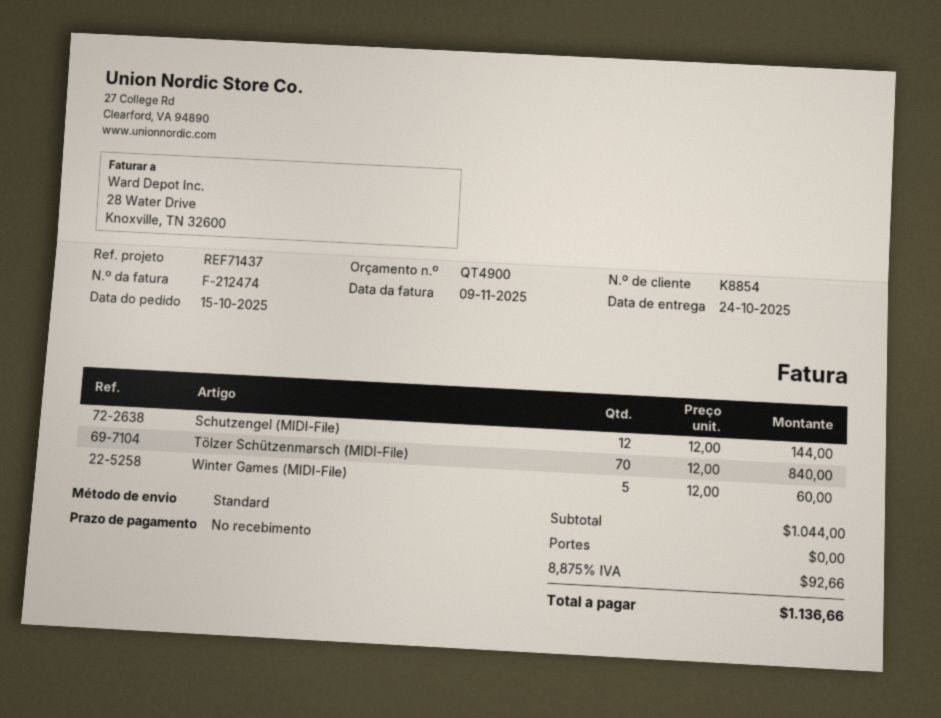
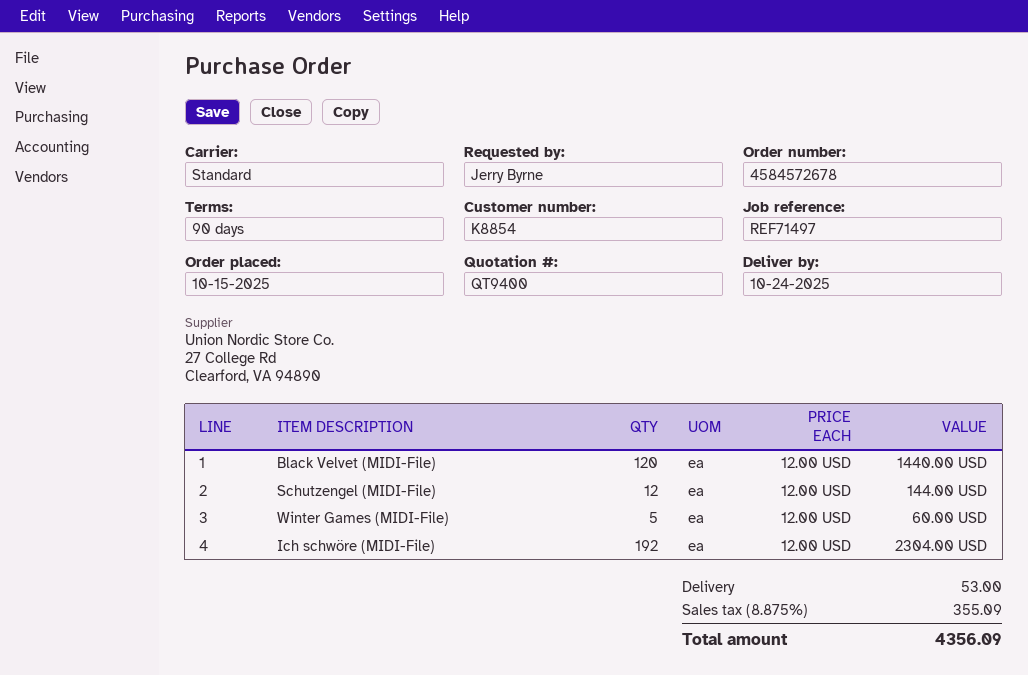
quote number: QT4900 -> QT9400
payment terms: on receipt -> 90 days
reference: REF71437 -> REF71497
Tölzer Schützenmarsch (MIDI-File): 70 x 12.00 = 840.00 -> none
Black Velvet (MIDI-File): none -> 120 x 12.00 = 1440.00
Ich schwöre (MIDI-File): none -> 192 x 12.00 = 2304.00
shipping: 0.00 -> 53.00
tax: 8.875% = 92.66 -> 8.875% = 355.09
total: 1136.66 -> 4356.09

